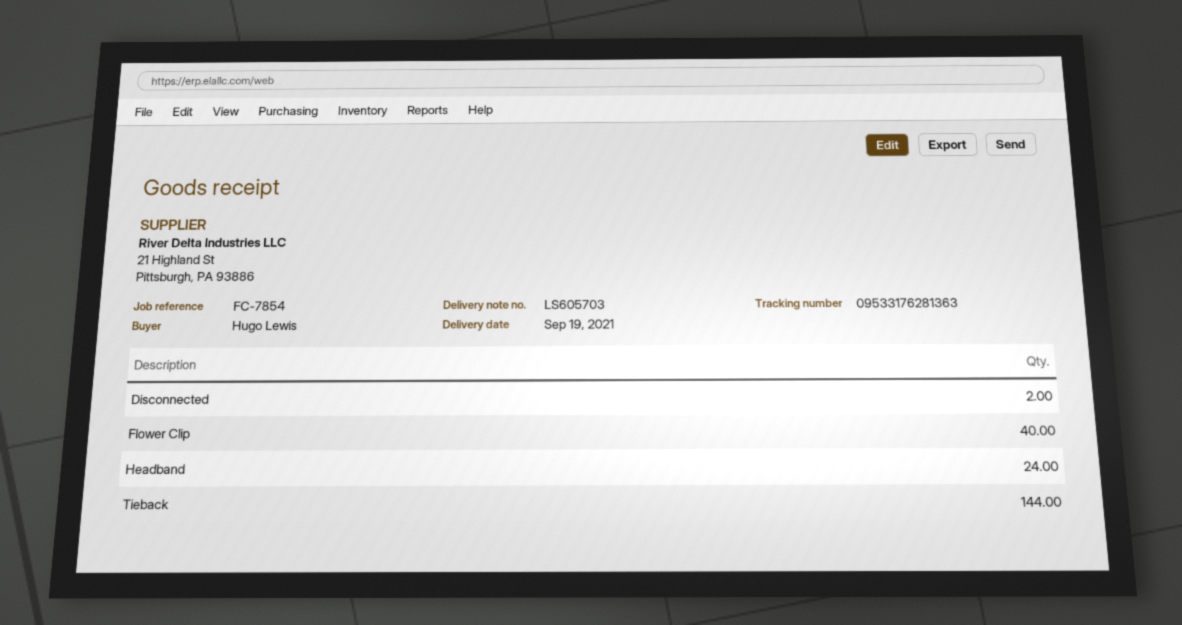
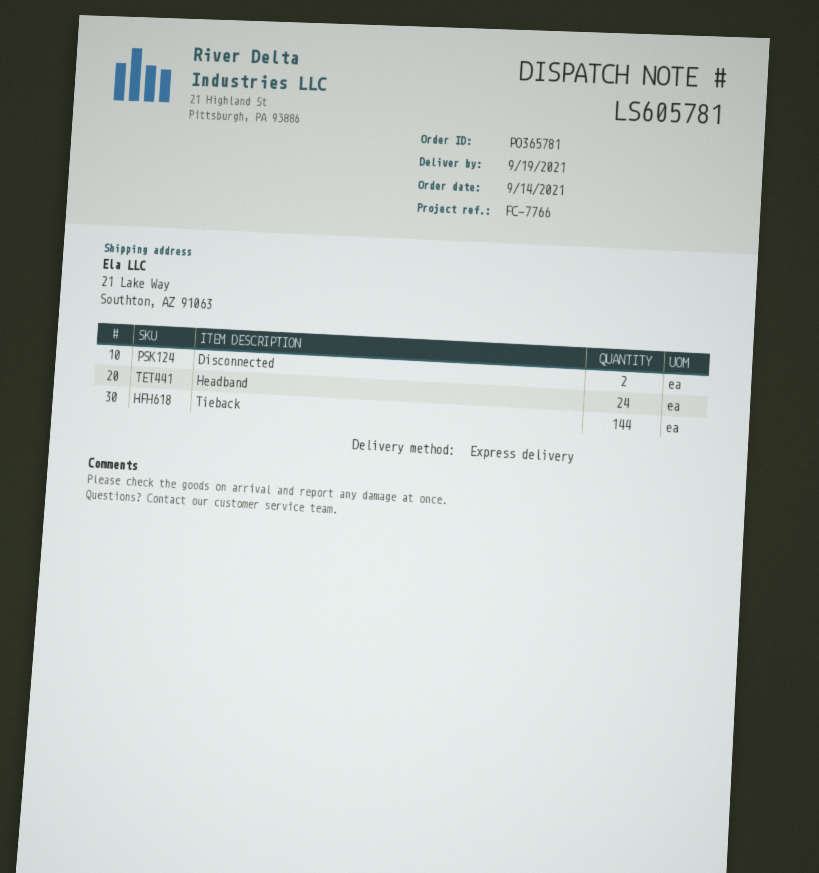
delivery note number: LS605703 -> LS605781
reference: FC-7854 -> FC-7766
Flower Clip: 40 -> none

